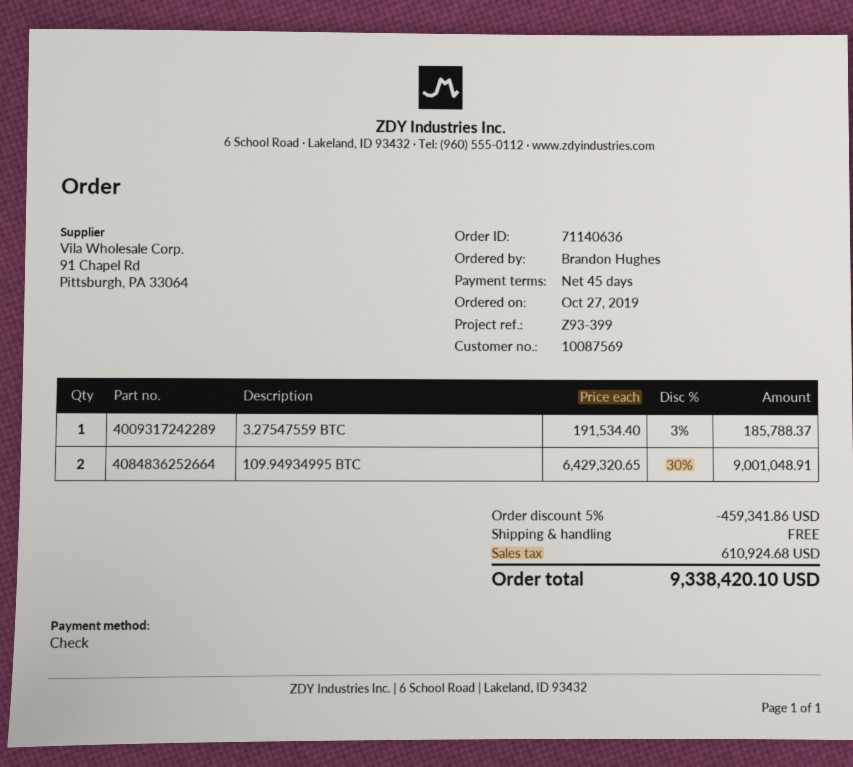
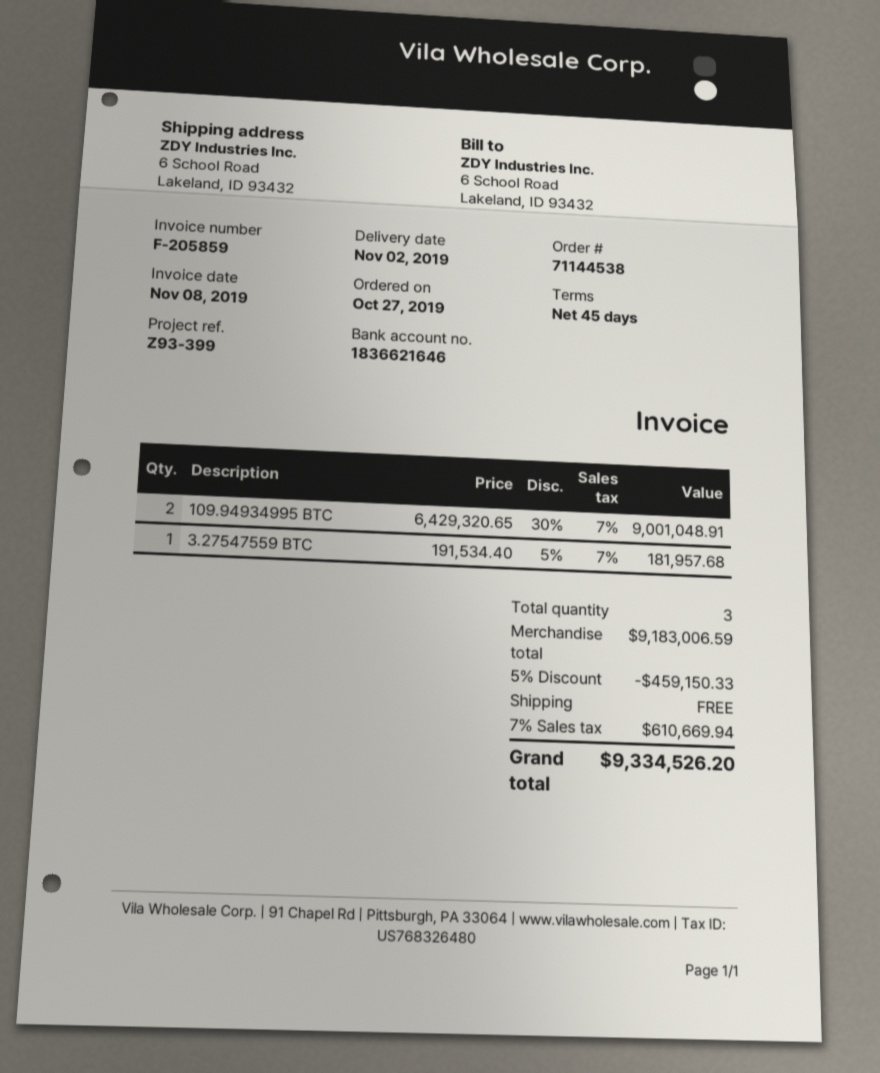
order number: 71140636 -> 71144538
3.27547559 BTC: 1 x 191534.40 - 3% = 185788.37 -> 1 x 191534.40 - 5% = 181957.68
discount: 5% = 459341.86 -> 5% = 459150.33
tax: 610924.68 -> 610669.94
total: 9338420.10 -> 9334526.20

